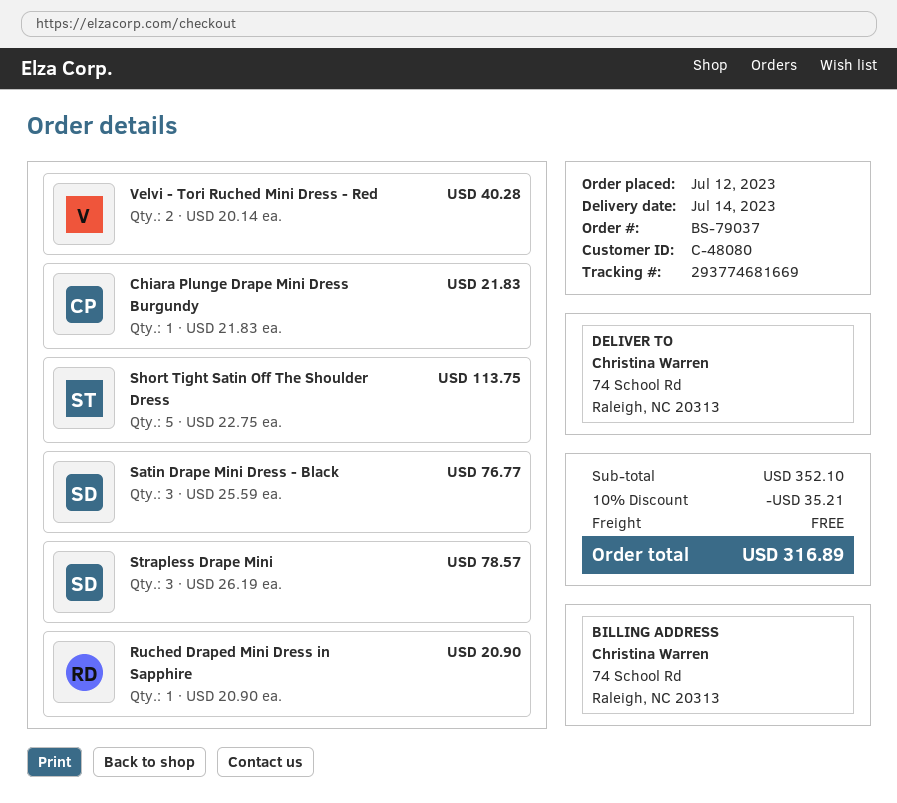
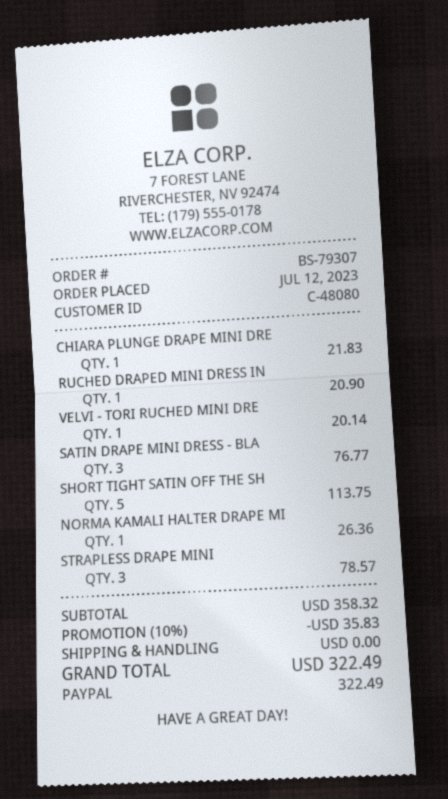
order number: BS-79037 -> BS-79307
Velvi - Tori Ruched Mini Dress - Red: 2 for 40.28 -> 1 for 20.14
NORMA KAMALI HALTER DRAPE MI: none -> 1 for 26.36
subtotal: 352.10 -> 358.32
discount: 10% = 35.21 -> 10% = 35.83
total: 316.89 -> 322.49

